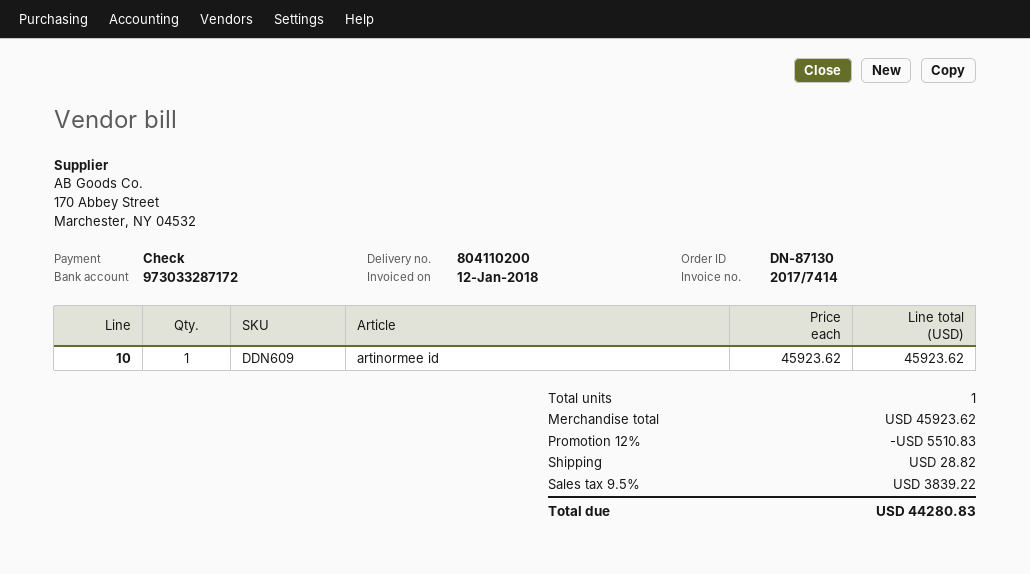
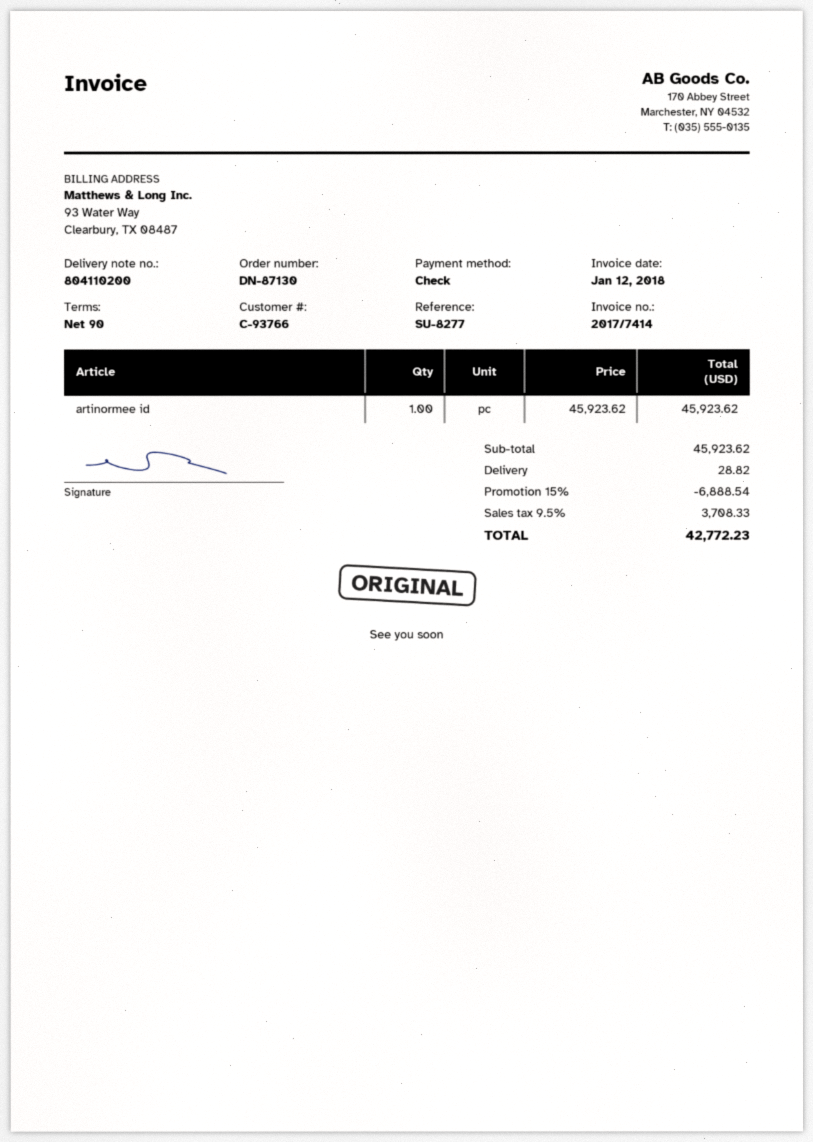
discount: 12% = 5510.83 -> 15% = 6888.54
tax: 9.5% = 3839.22 -> 9.5% = 3708.33
total: 44280.83 -> 42772.23

